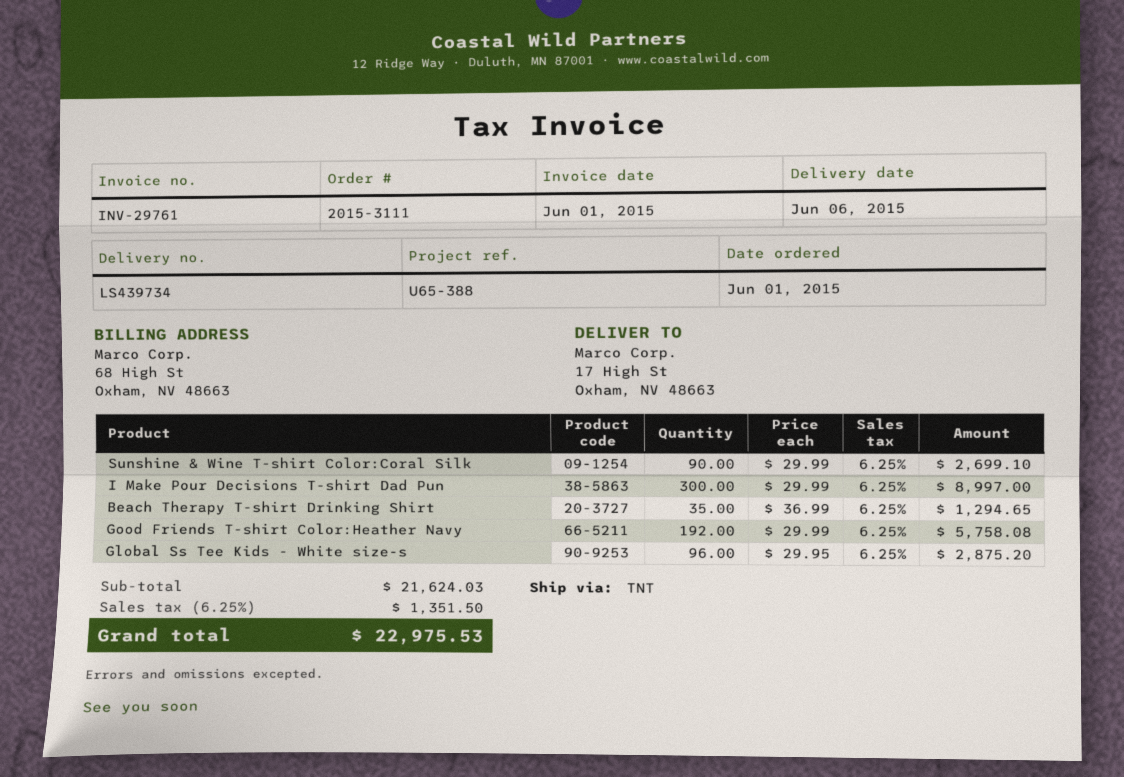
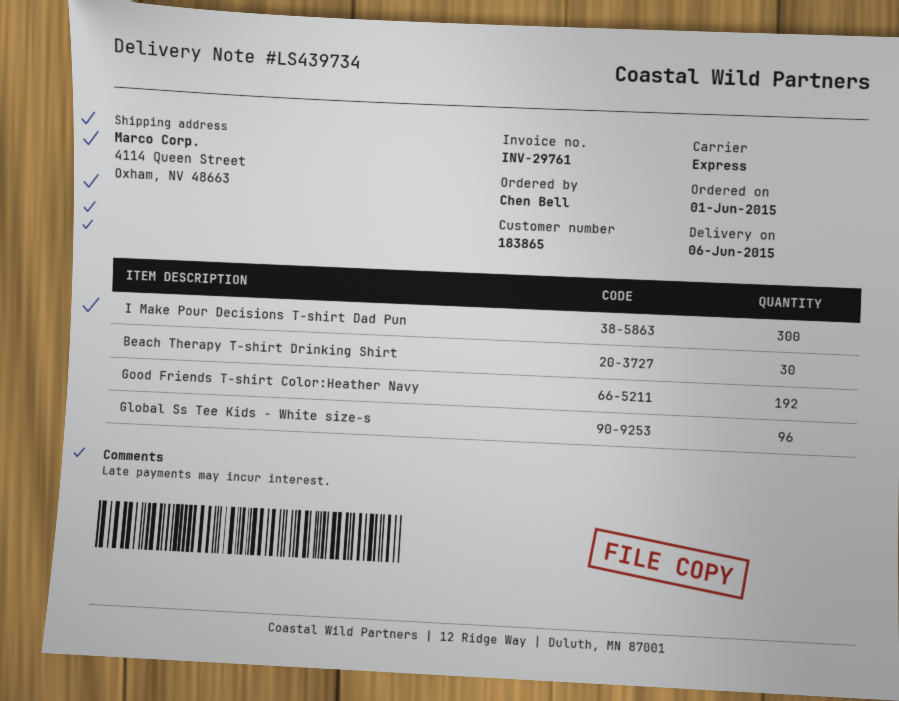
shipping method: TNT -> express
ship to: 17 High St, Oxham, NV 48663 -> 4114 Queen Street, Oxham, NV 48663
Sunshine & Wine T-shirt Color:Coral Silk: 90 -> none
Beach Therapy T-shirt Drinking Shirt: 35 -> 30

